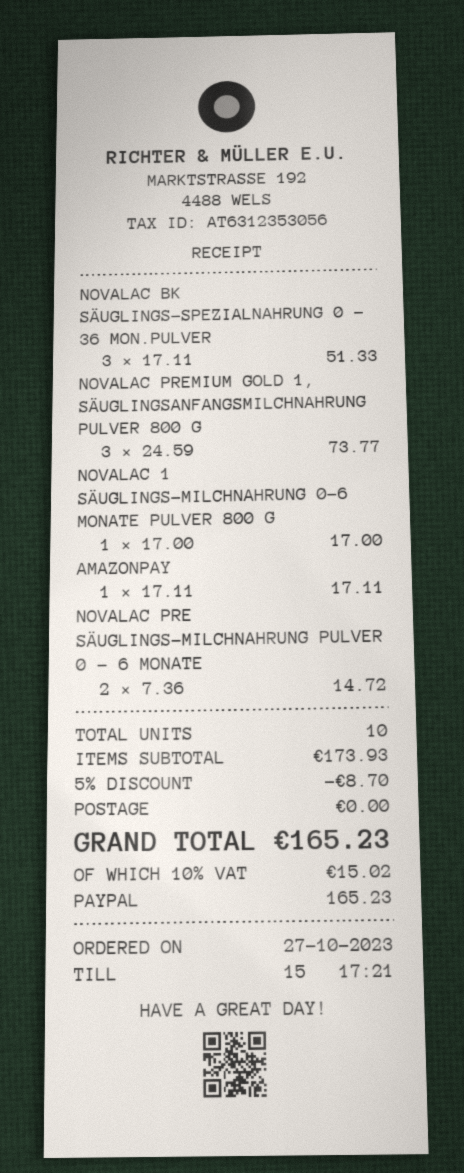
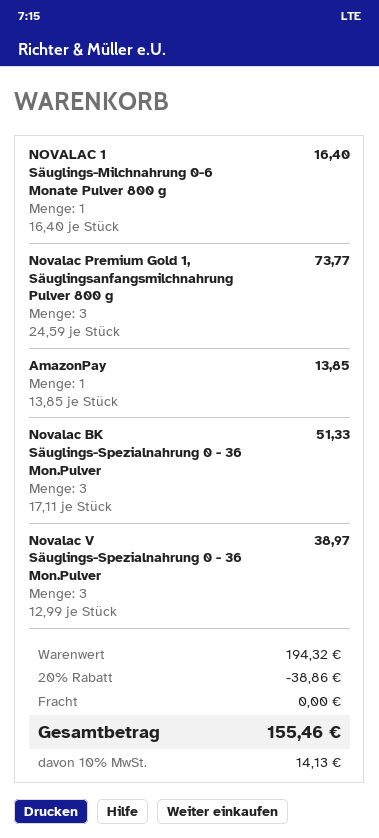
NOVALAC 1 SÄUGLINGS-MILCHNAHRUNG 0-6 MONATE PULVER 800 G: 1 x 17.00 = 17.00 -> 1 x 16.40 = 16.40
AMAZONPAY: 1 x 17.11 = 17.11 -> 1 x 13.85 = 13.85
NOVALAC PRE SÄUGLINGS-MILCHNAHRUNG PULVER 0 - 6 MONATE: 2 x 7.36 = 14.72 -> none
Novalac V Säuglings-Spezialnahrung 0 - 36 Mon.Pulver: none -> 3 x 12.99 = 38.97
subtotal: 173.93 -> 194.32
discount: 5% = 8.70 -> 20% = 38.86
tax: 10% = 15.02 -> 10% = 14.13
total: 165.23 -> 155.46

